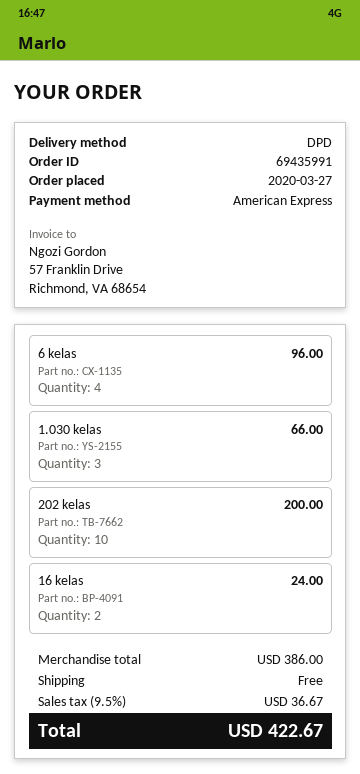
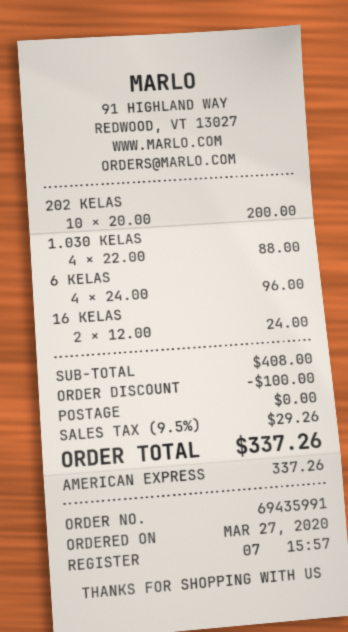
1.030 kelas: 3 for 66.00 -> 4 for 88.00
subtotal: 386.00 -> 408.00
discount: none -> 100.00
tax: 9.5% = 36.67 -> 9.5% = 29.26
total: 422.67 -> 337.26

